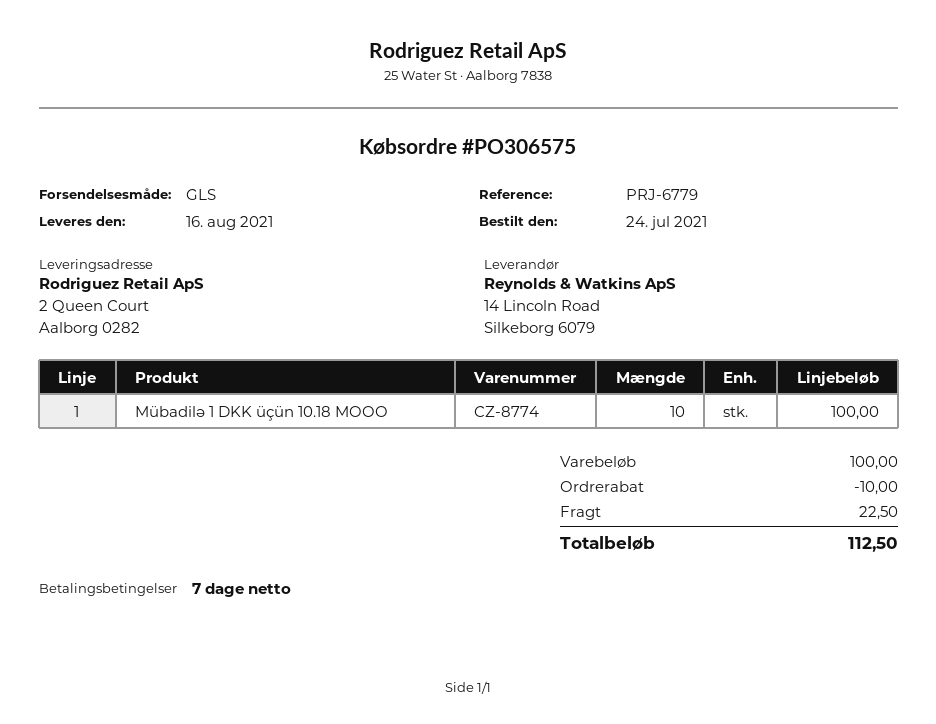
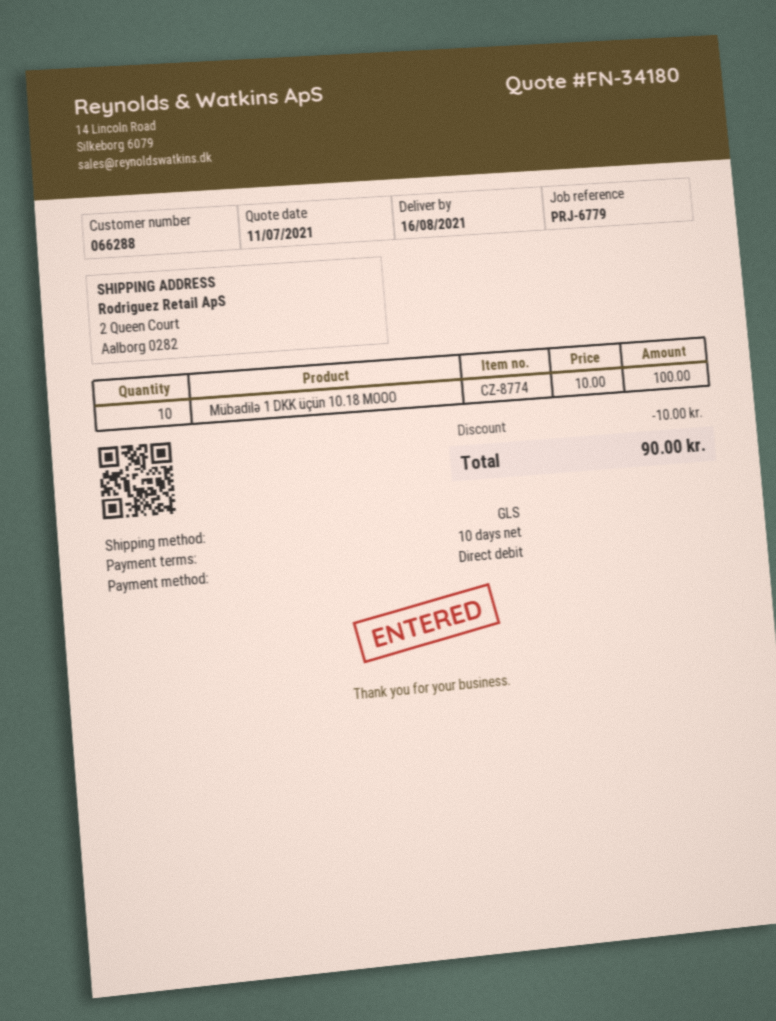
payment terms: 7 days -> 10 days
shipping: 22.50 -> none
total: 112.50 -> 90.00

